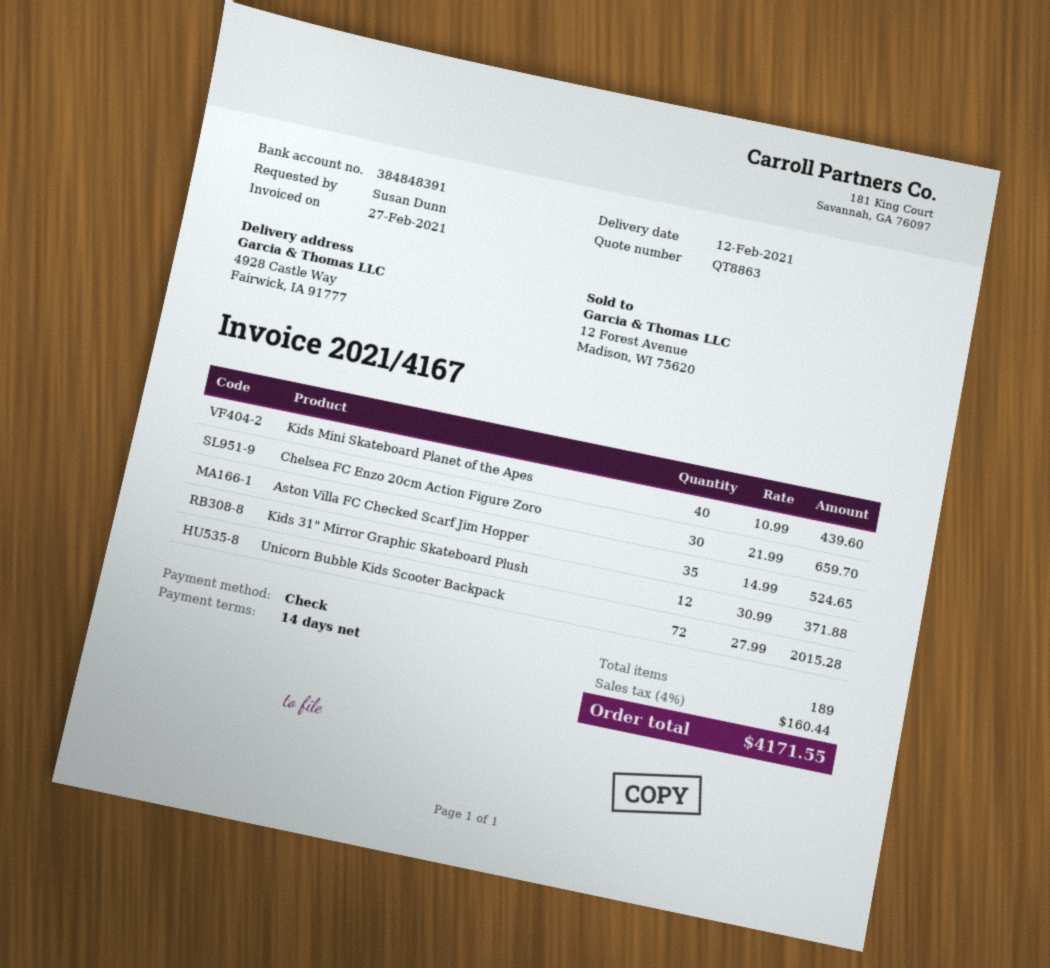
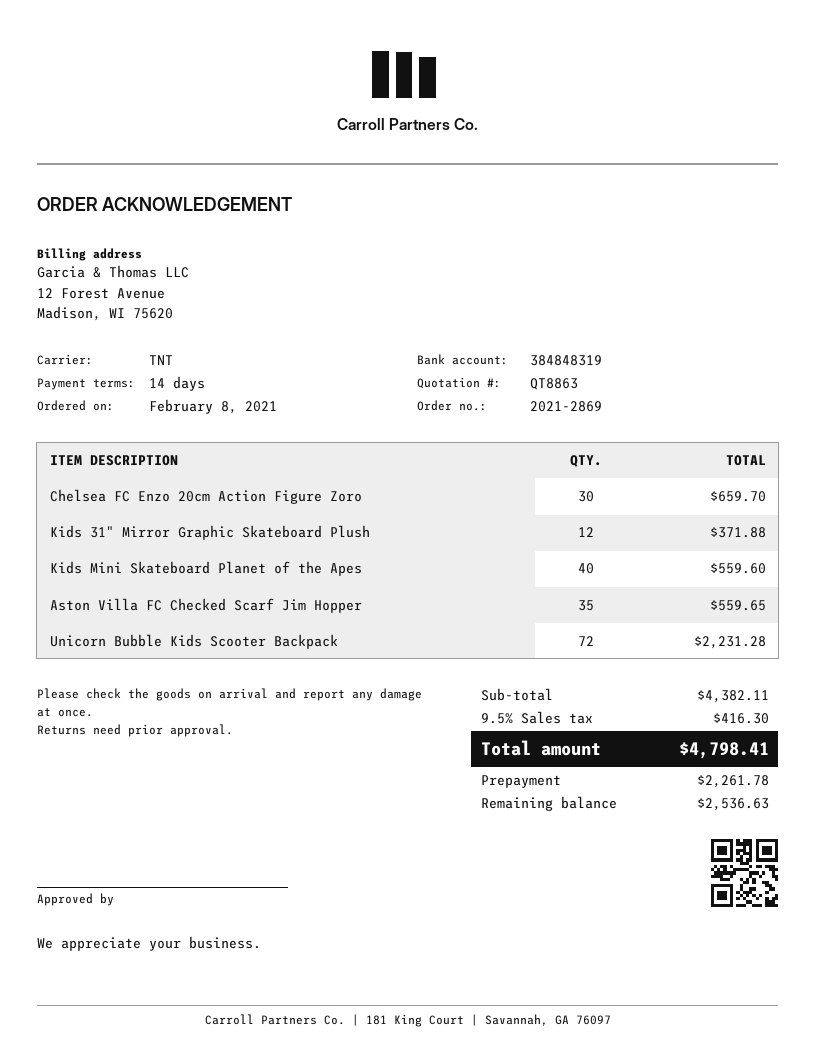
bank account: 384848391 -> 384848319
Kids Mini Skateboard Planet of the Apes: 40 for 439.60 -> 40 for 559.60
Aston Villa FC Checked Scarf Jim Hopper: 35 for 524.65 -> 35 for 559.65
Unicorn Bubble Kids Scooter Backpack: 72 for 2015.28 -> 72 for 2231.28
tax: 4% = 160.44 -> 9.5% = 416.30
total: 4171.55 -> 4798.41

